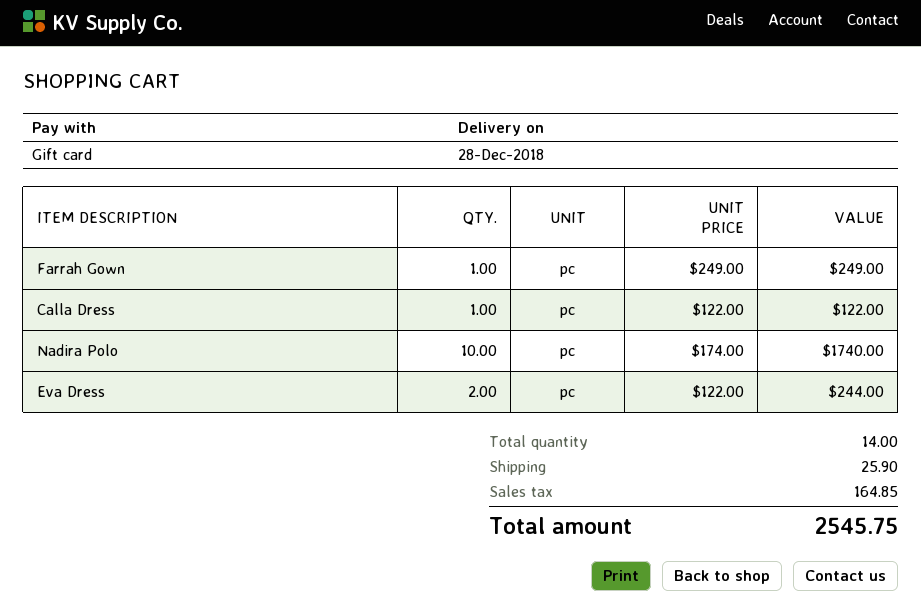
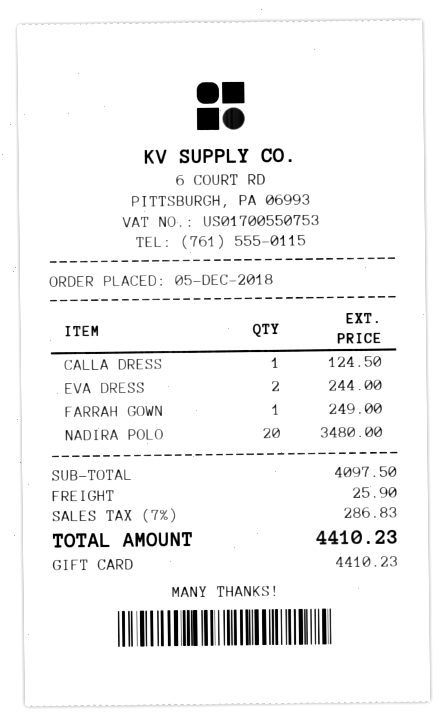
Calla Dress: 1 for 122.00 -> 1 for 124.50
Nadira Polo: 10 for 1740.00 -> 20 for 3480.00
tax: 164.85 -> 286.83
total: 2545.75 -> 4410.23

